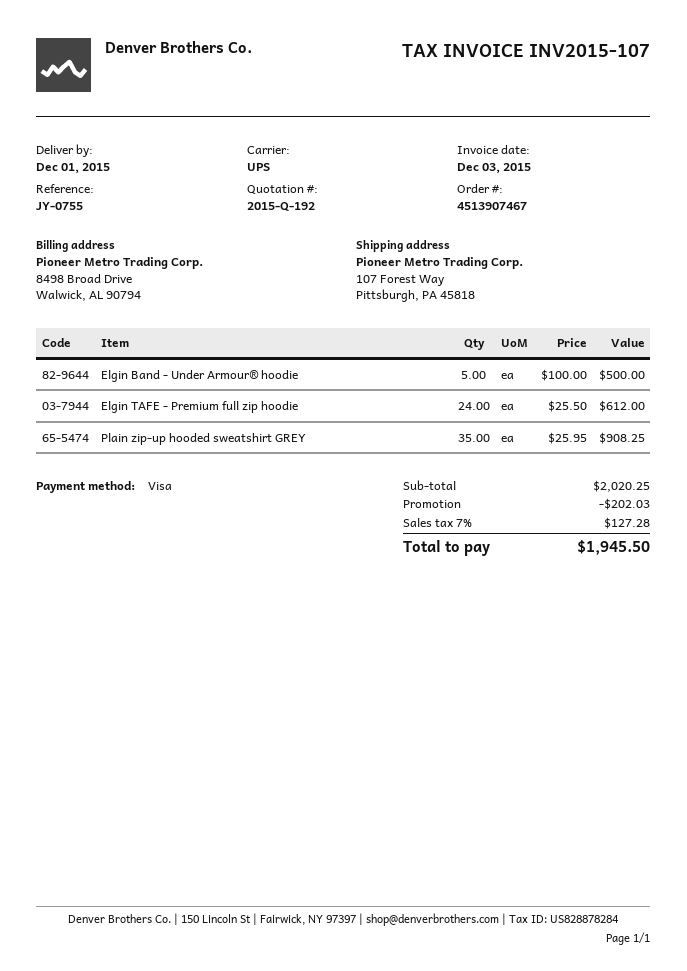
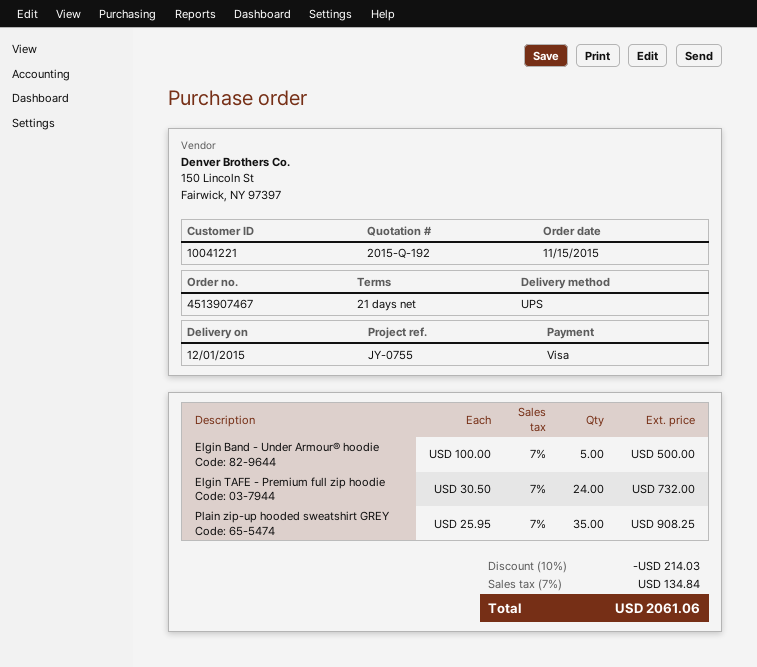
Elgin TAFE - Premium full zip hoodie: 24 x 25.50 = 612.00 -> 24 x 30.50 = 732.00
discount: 202.03 -> 214.03
tax: 7% = 127.28 -> 7% = 134.84
total: 1945.50 -> 2061.06

